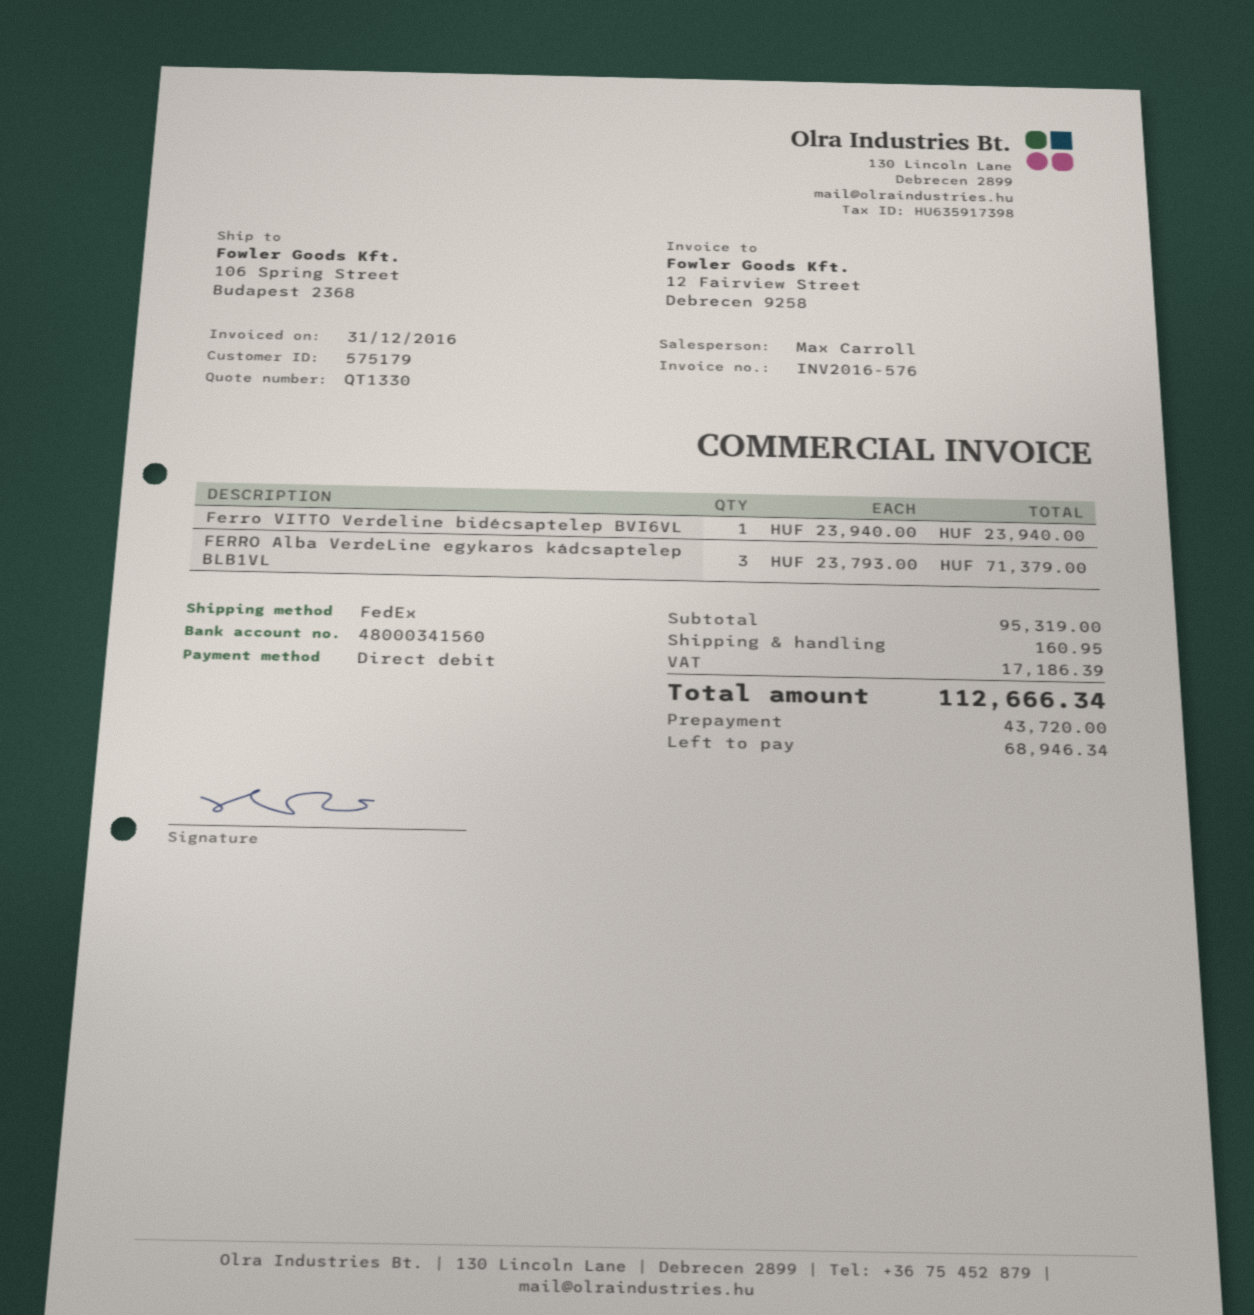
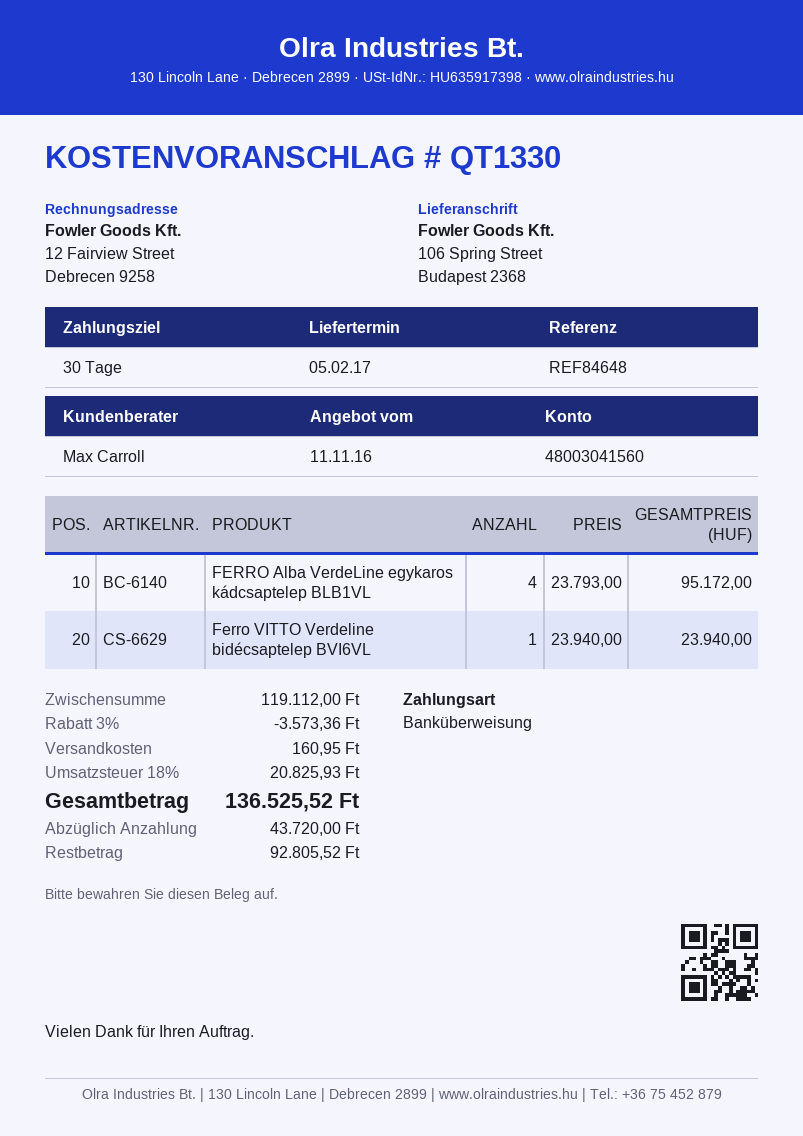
payment method: direct debit -> bank transfer
bank account: 48000341560 -> 48003041560
FERRO Alba VerdeLine egykaros kádcsaptelep BLB1VL: 3 x 23793.00 = 71379.00 -> 4 x 23793.00 = 95172.00
subtotal: 95319.00 -> 119112.00
discount: none -> 3% = 3573.36
tax: 17186.39 -> 20825.93
total: 112666.34 -> 136525.52
balance: 68946.34 -> 92805.52

